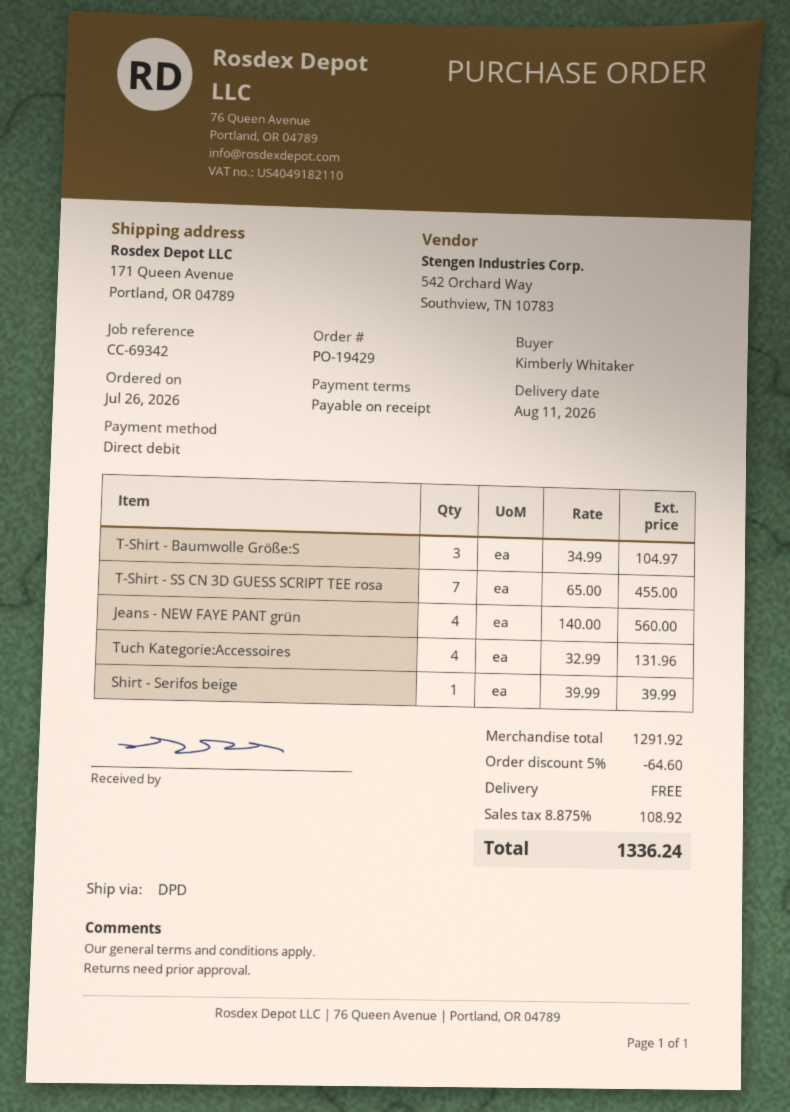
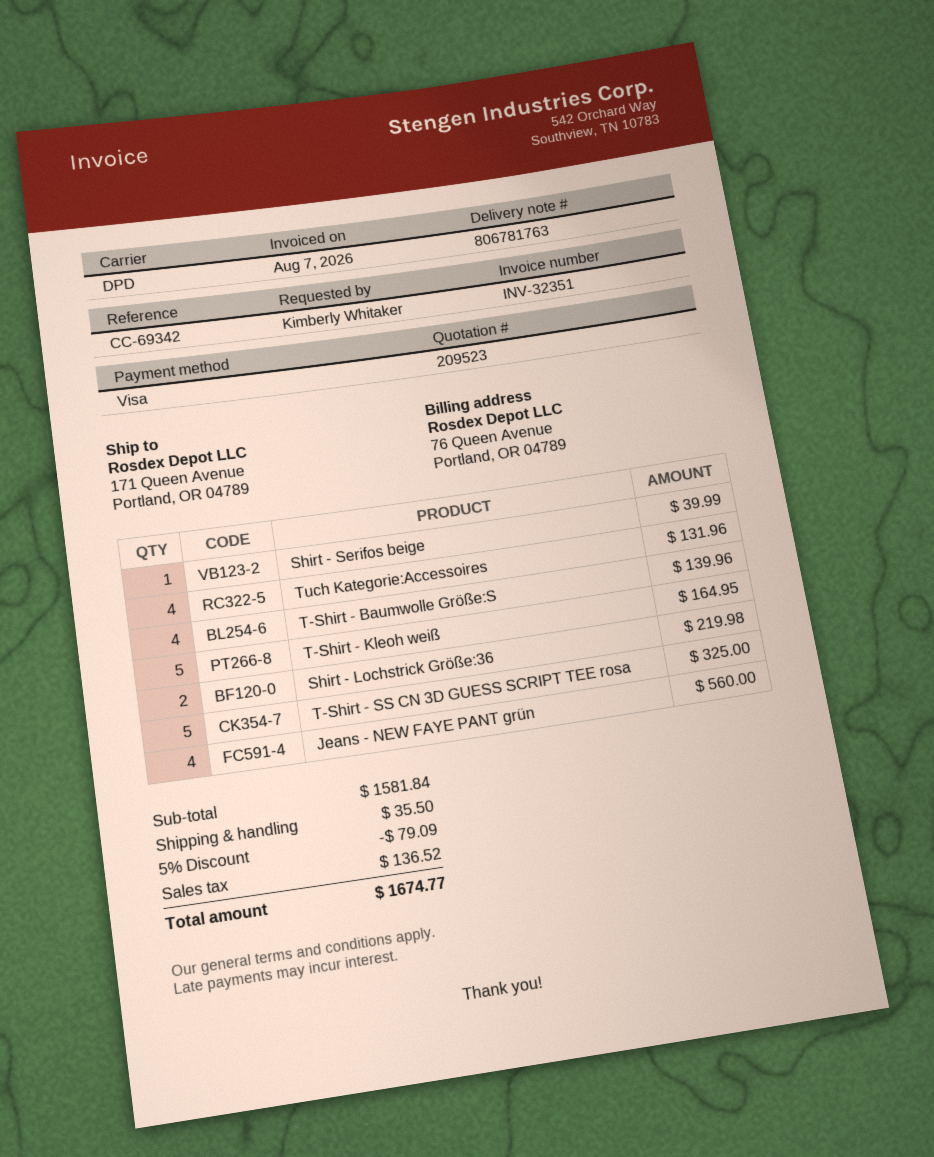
payment method: direct debit -> Visa
T-Shirt - Baumwolle Größe:S: 3 for 104.97 -> 4 for 139.96
T-Shirt - SS CN 3D GUESS SCRIPT TEE rosa: 7 for 455.00 -> 5 for 325.00
T-Shirt - Kleoh weiß: none -> 5 for 164.95
Shirt - Lochstrick Größe:36: none -> 2 for 219.98
subtotal: 1291.92 -> 1581.84
discount: 5% = 64.60 -> 5% = 79.09
shipping: 0.00 -> 35.50
tax: 108.92 -> 136.52
total: 1336.24 -> 1674.77

